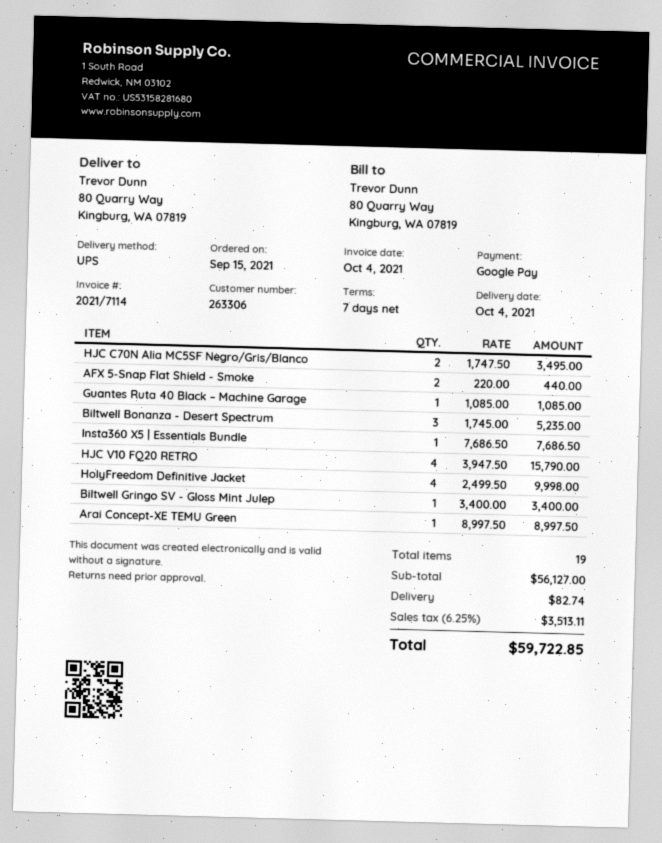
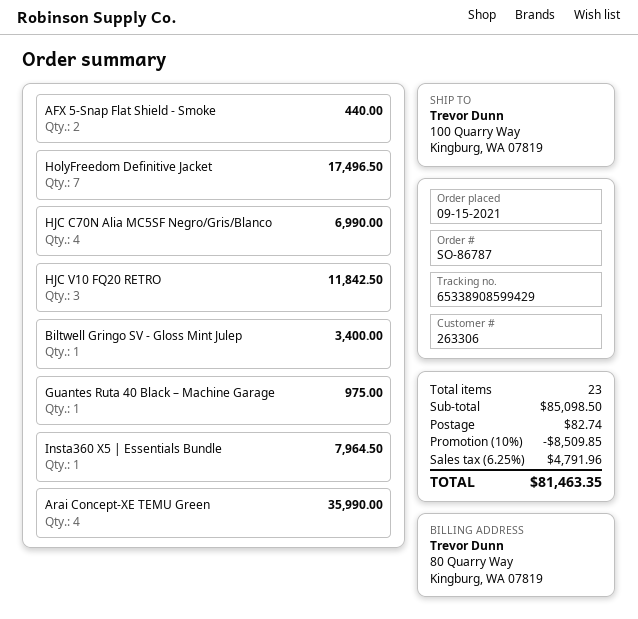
ship to: 80 Quarry Way, Kingburg, WA 07819 -> 100 Quarry Way, Kingburg, WA 07819
HJC C70N Alia MC5SF Negro/Gris/Blanco: 2 for 3495.00 -> 4 for 6990.00
Guantes Ruta 40 Black – Machine Garage: 1 for 1085.00 -> 1 for 975.00
Biltwell Bonanza - Desert Spectrum: 3 for 5235.00 -> none
Insta360 X5 | Essentials Bundle: 1 for 7686.50 -> 1 for 7964.50
HJC V10 FQ20 RETRO: 4 for 15790.00 -> 3 for 11842.50
HolyFreedom Definitive Jacket: 4 for 9998.00 -> 7 for 17496.50
Arai Concept-XE TEMU Green: 1 for 8997.50 -> 4 for 35990.00
total quantity: 19 -> 23
subtotal: 56127.00 -> 85098.50
discount: none -> 10% = 8509.85
tax: 6.25% = 3513.11 -> 6.25% = 4791.96
total: 59722.85 -> 81463.35

